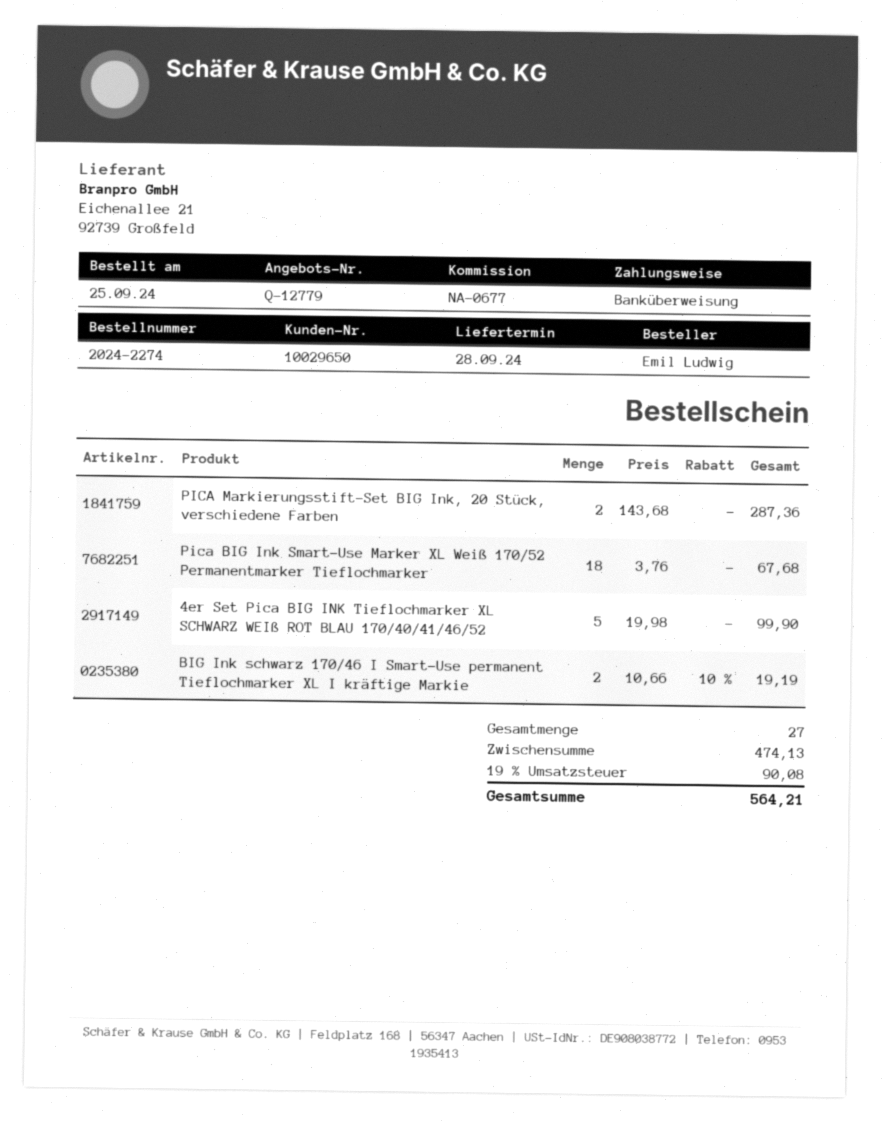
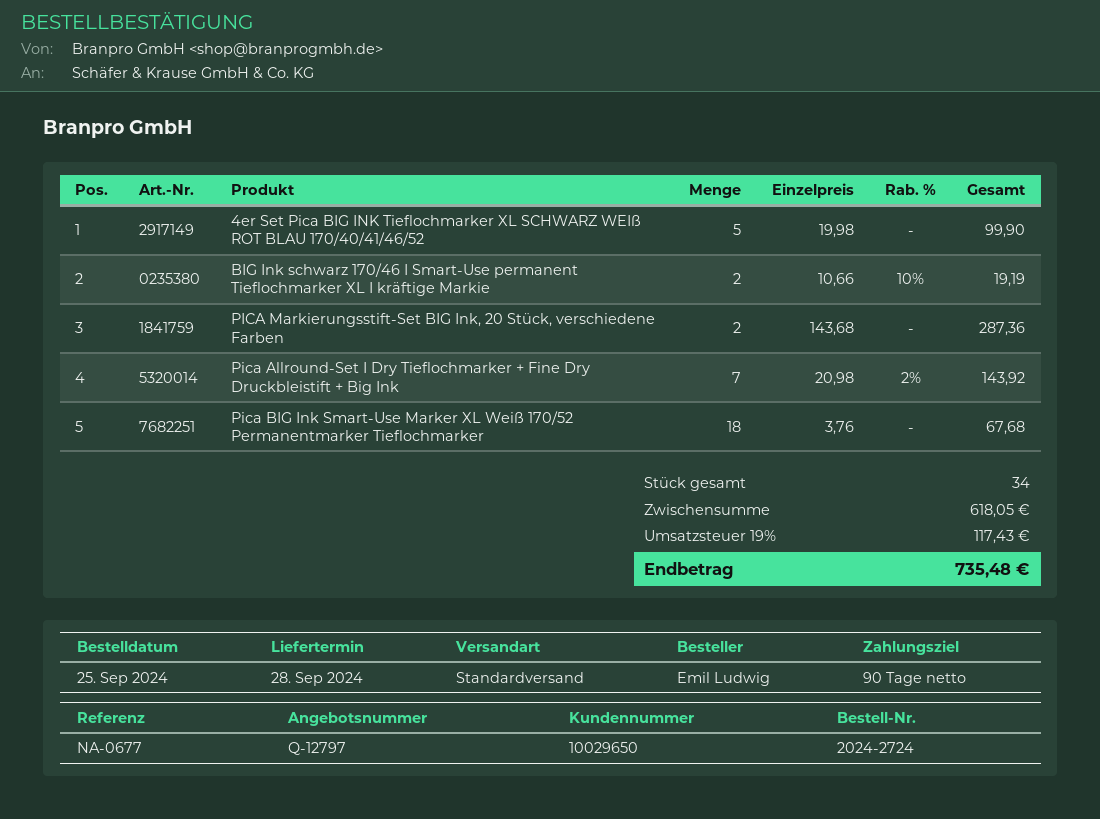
quote number: Q-12779 -> Q-12797
order number: 2024-2274 -> 2024-2724
Pica Allround-Set I Dry Tieflochmarker + Fine Dry Druckbleistift + Big Ink: none -> 7 x 20.98 - 2% = 143.92
total quantity: 27 -> 34
subtotal: 474.13 -> 618.05
tax: 19% = 90.08 -> 19% = 117.43
total: 564.21 -> 735.48

